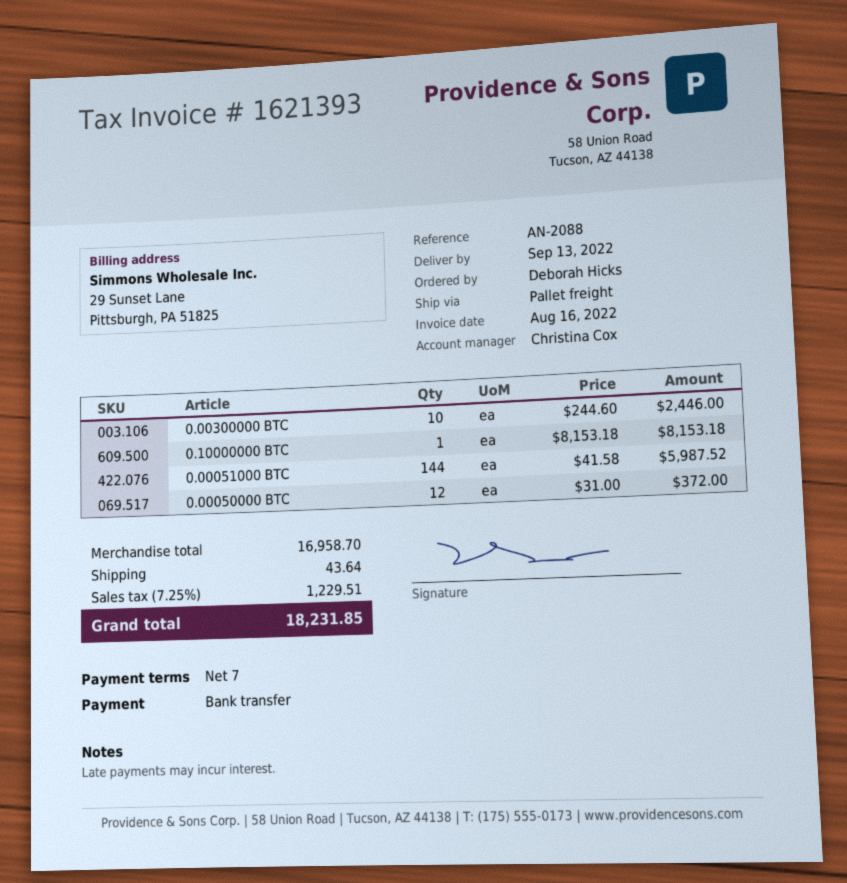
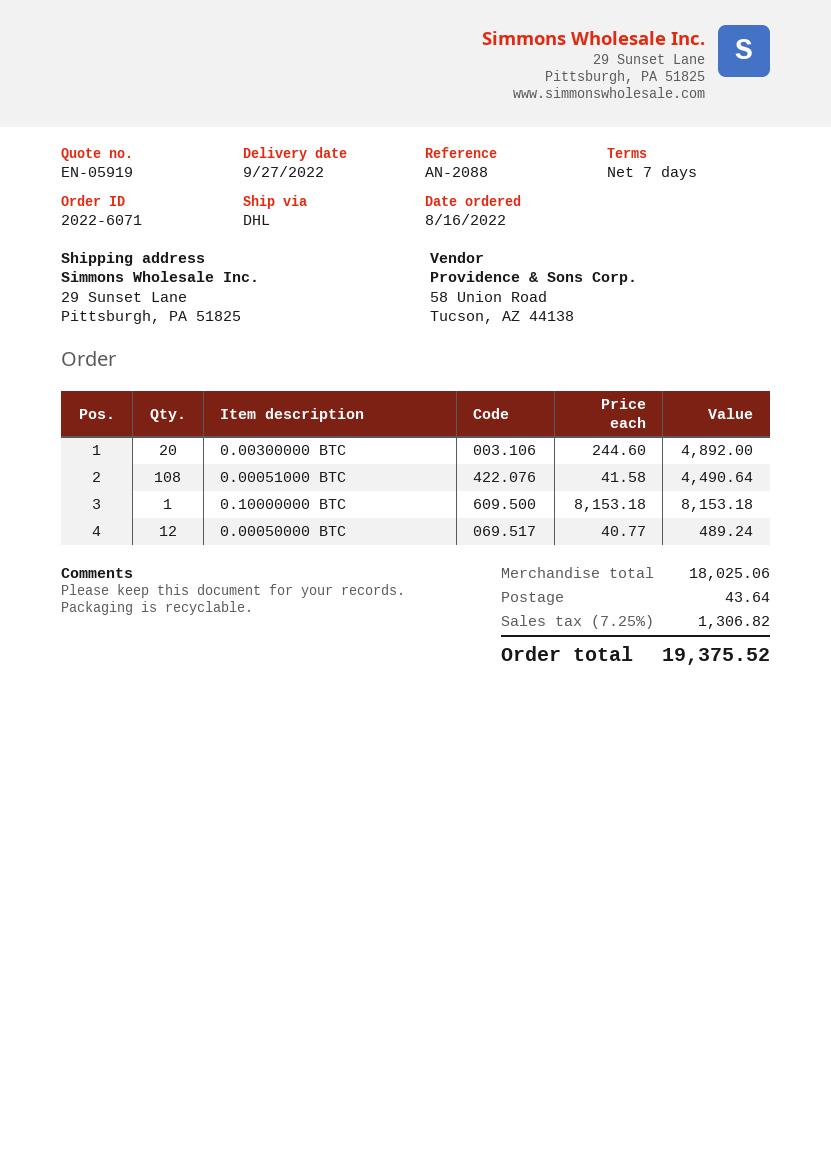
delivery date: 2022-09-13 -> 2022-09-27
shipping method: pallet freight -> DHL
0.00300000 BTC: 10 x 244.60 = 2446.00 -> 20 x 244.60 = 4892.00
0.00051000 BTC: 144 x 41.58 = 5987.52 -> 108 x 41.58 = 4490.64
0.00050000 BTC: 12 x 31.00 = 372.00 -> 12 x 40.77 = 489.24
subtotal: 16958.70 -> 18025.06
tax: 7.25% = 1229.51 -> 7.25% = 1306.82
total: 18231.85 -> 19375.52

